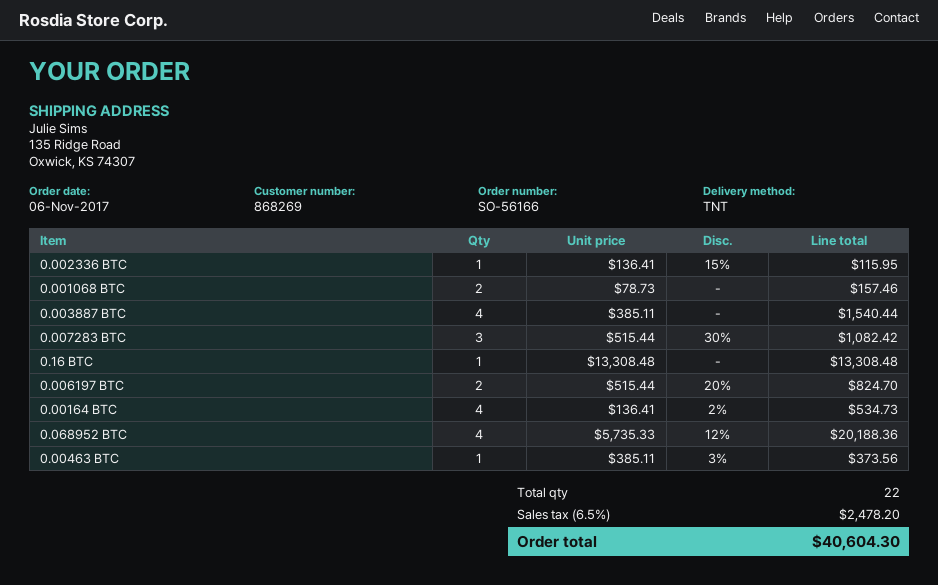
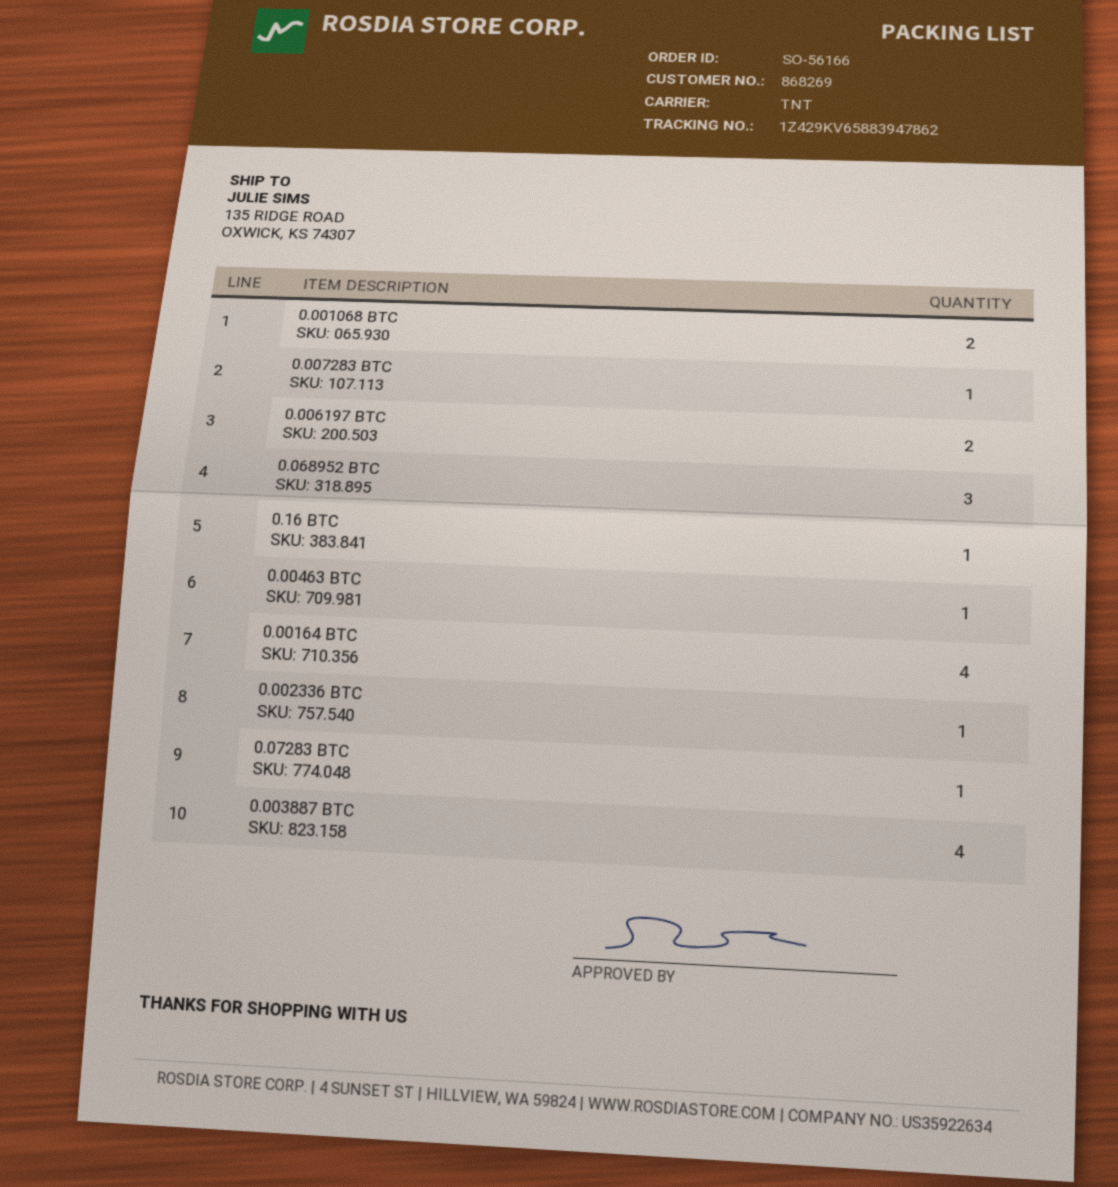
0.007283 BTC: 3 -> 1
0.068952 BTC: 4 -> 3
0.07283 BTC: none -> 1

